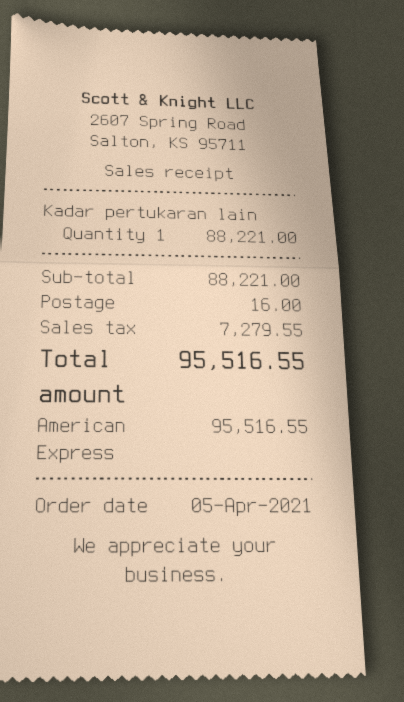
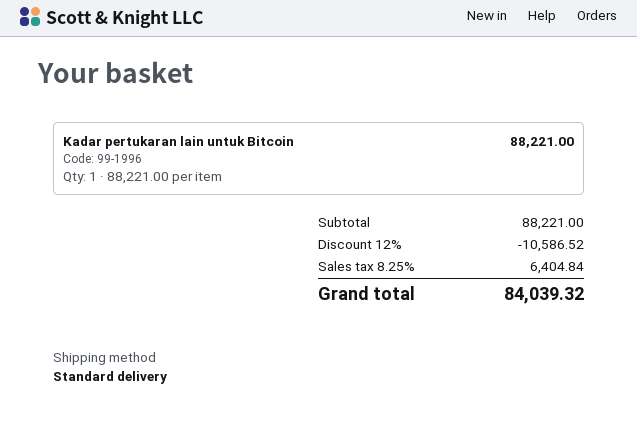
discount: none -> 12% = 10586.52
shipping: 16.00 -> none
tax: 7279.55 -> 6404.84
total: 95516.55 -> 84039.32

